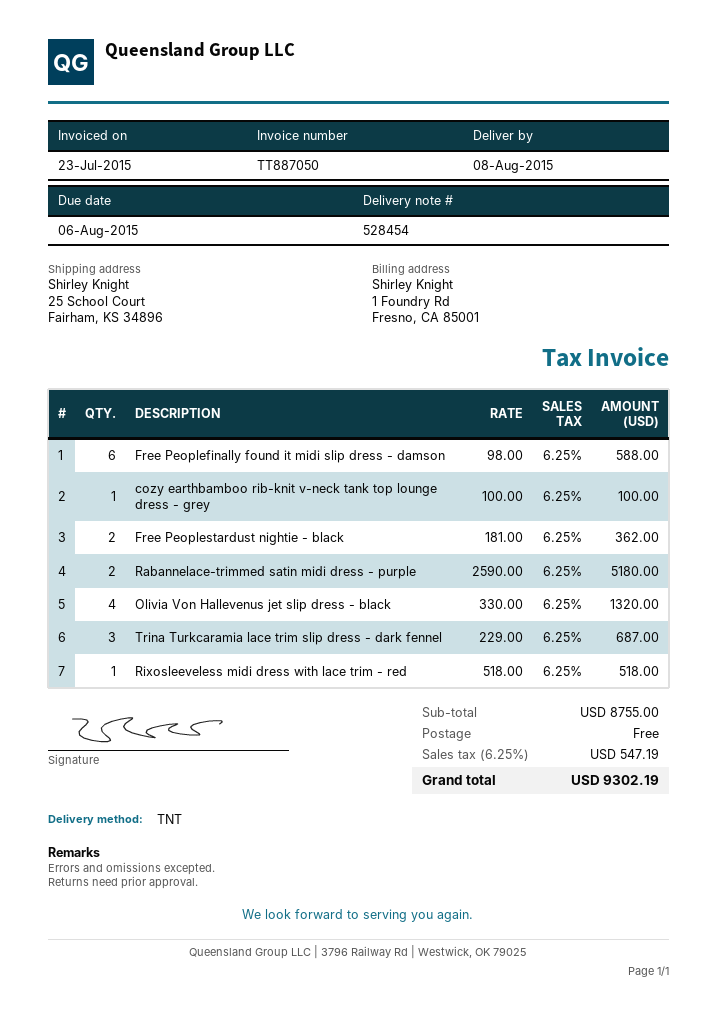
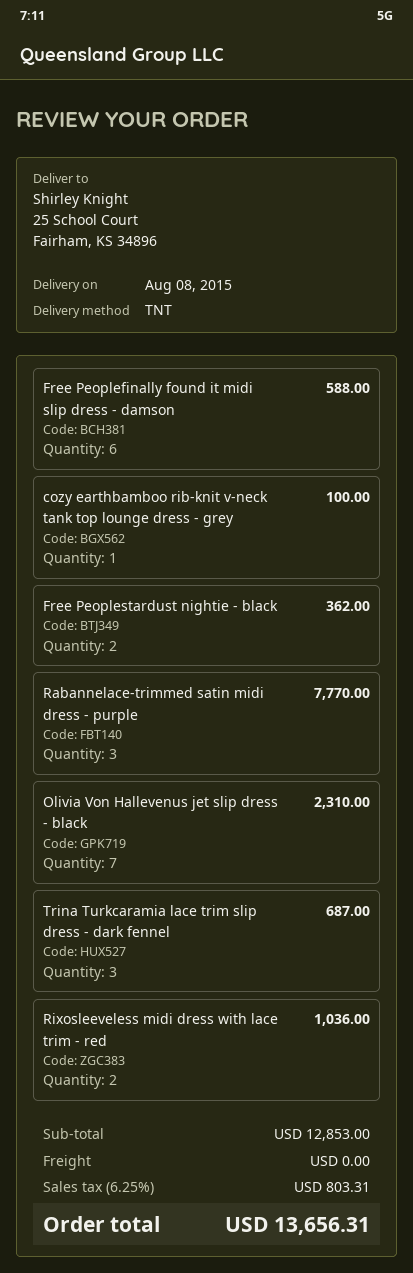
Rabannelace-trimmed satin midi dress - purple: 2 for 5180.00 -> 3 for 7770.00
Olivia Von Hallevenus jet slip dress - black: 4 for 1320.00 -> 7 for 2310.00
Rixosleeveless midi dress with lace trim - red: 1 for 518.00 -> 2 for 1036.00
subtotal: 8755.00 -> 12853.00
tax: 6.25% = 547.19 -> 6.25% = 803.31
total: 9302.19 -> 13656.31

